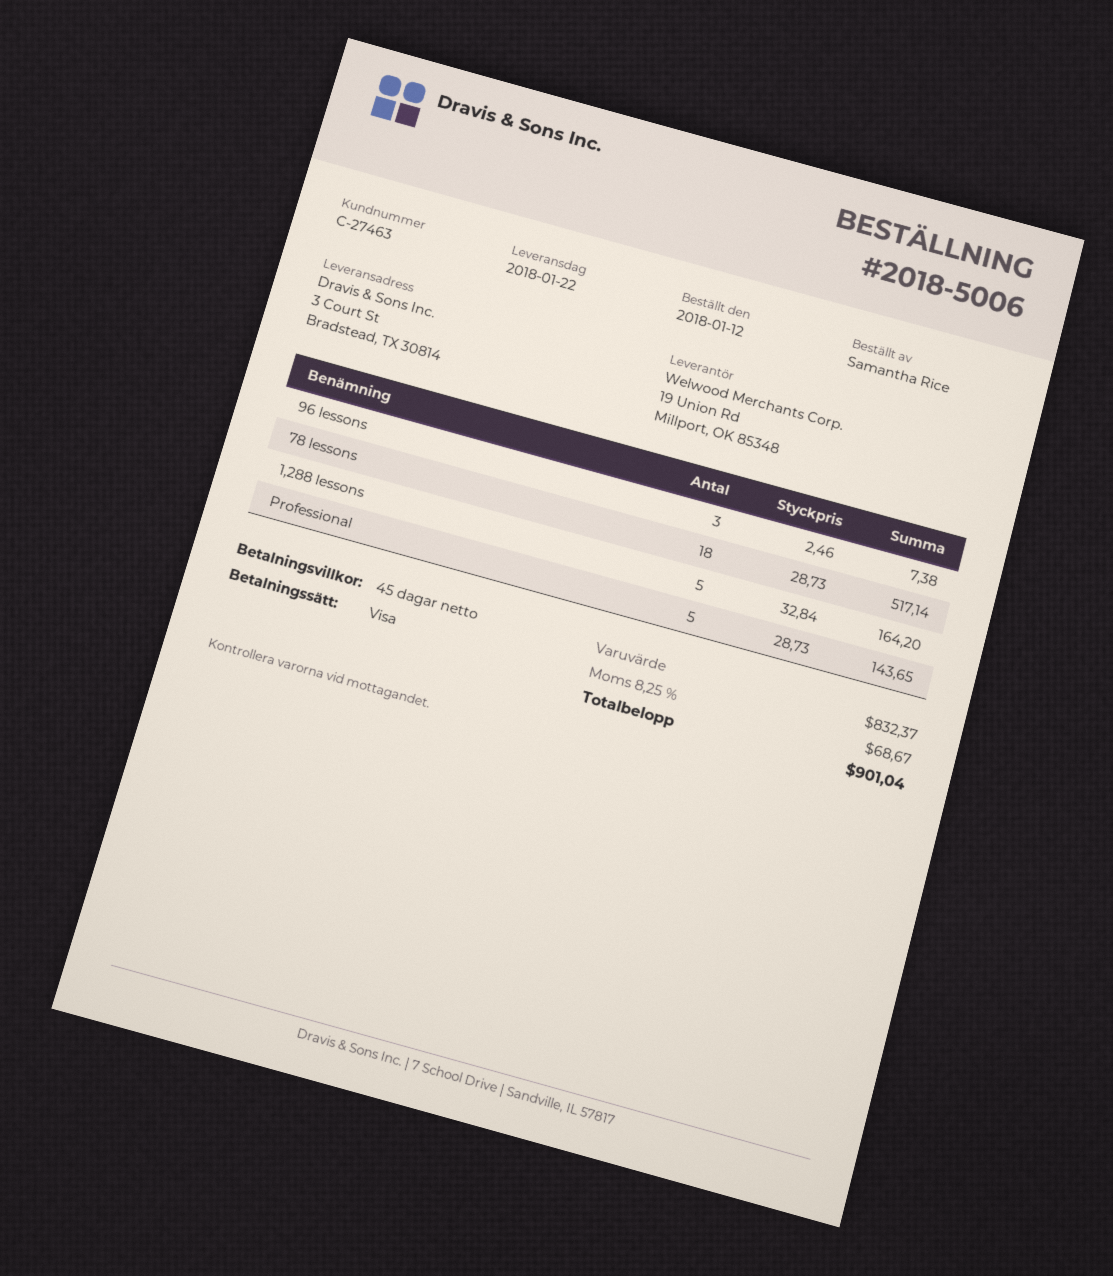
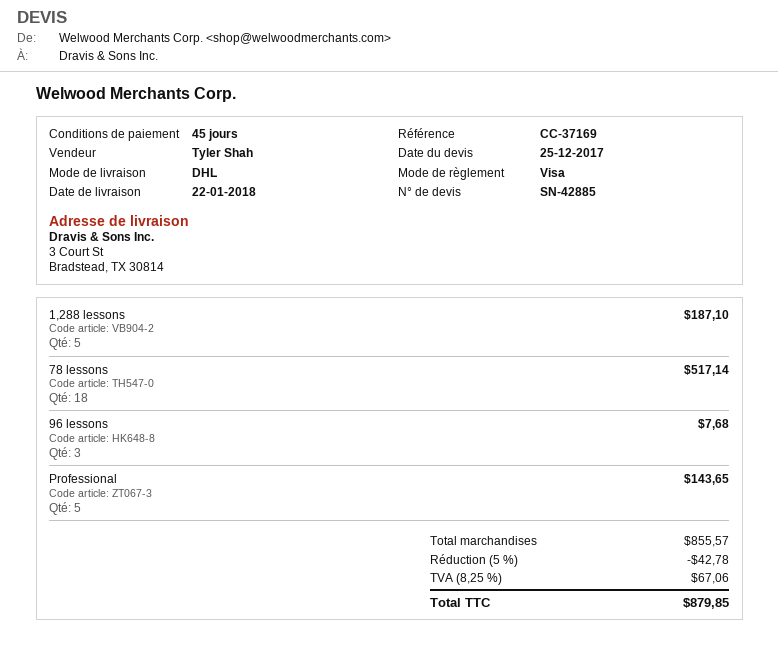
96 lessons: 3 for 7.38 -> 3 for 7.68
1,288 lessons: 5 for 164.20 -> 5 for 187.10
subtotal: 832.37 -> 855.57
discount: none -> 5% = 42.78
tax: 8.25% = 68.67 -> 8.25% = 67.06
total: 901.04 -> 879.85

